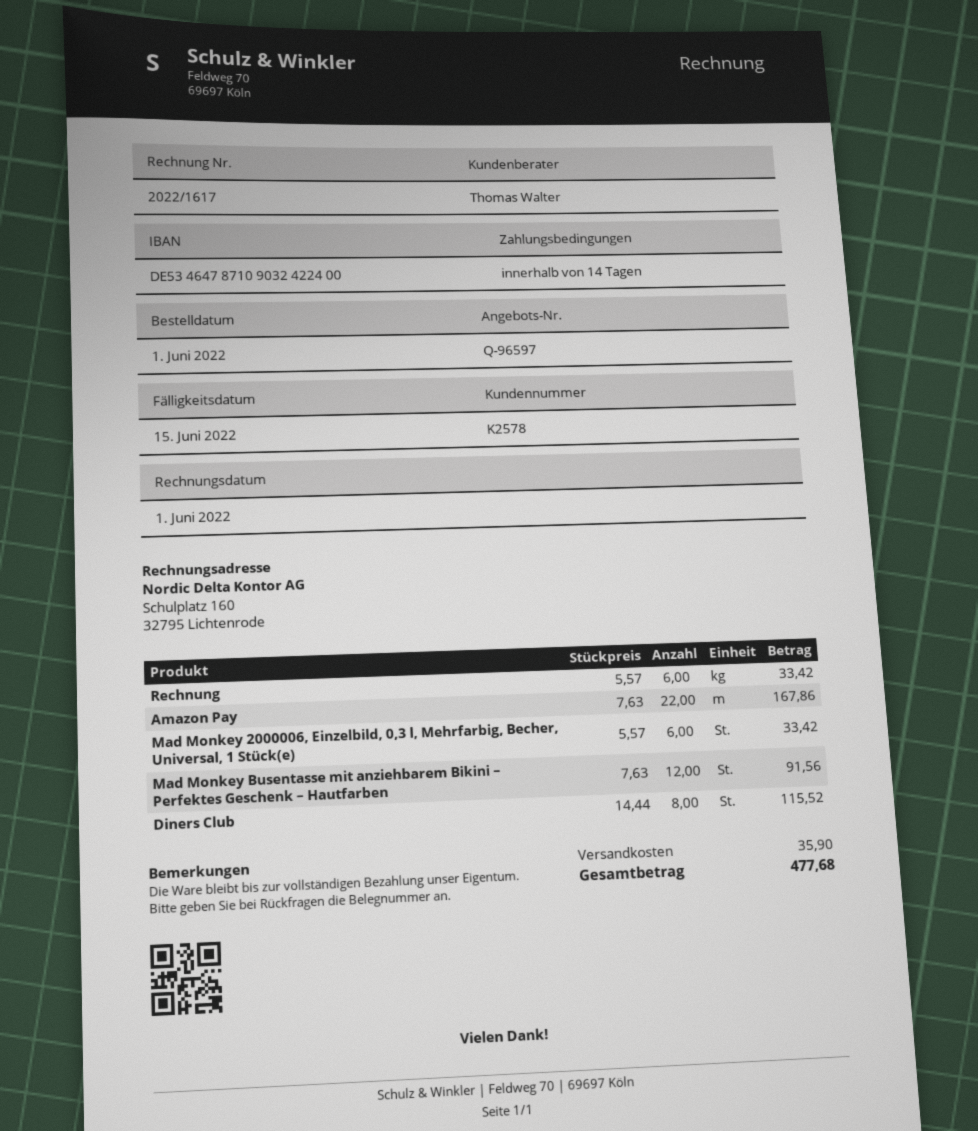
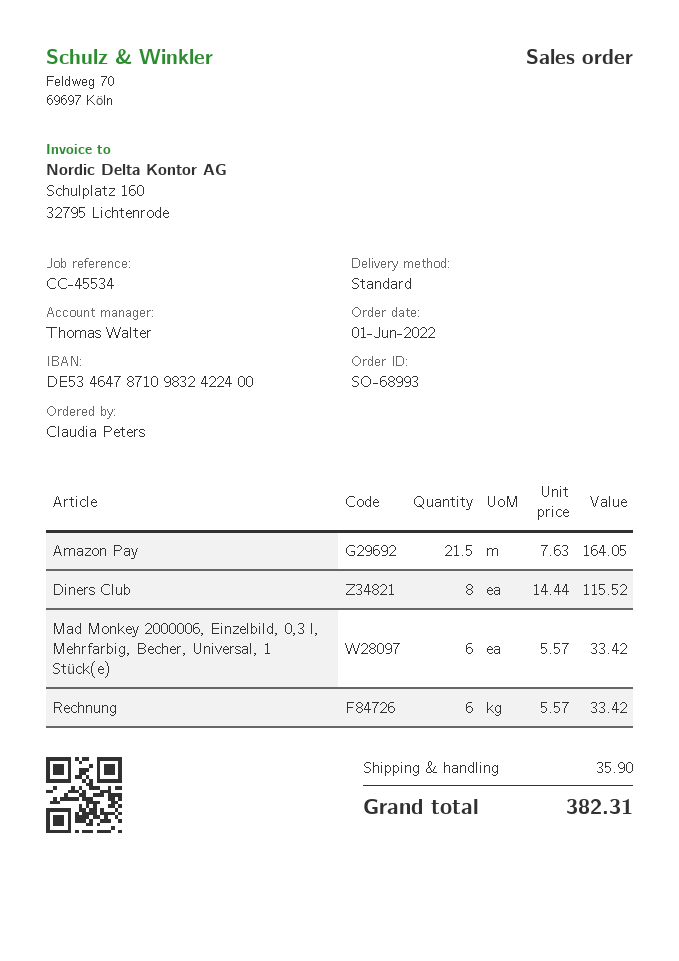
bank account: DE53464787109032422400 -> DE53464787109832422400
Amazon Pay: 22 x 7.63 = 167.86 -> 21.5 x 7.63 = 164.05
Mad Monkey Busentasse mit anziehbarem Bikini – Perfektes Geschenk – Hautfarben: 12 x 7.63 = 91.56 -> none
total: 477.68 -> 382.31

